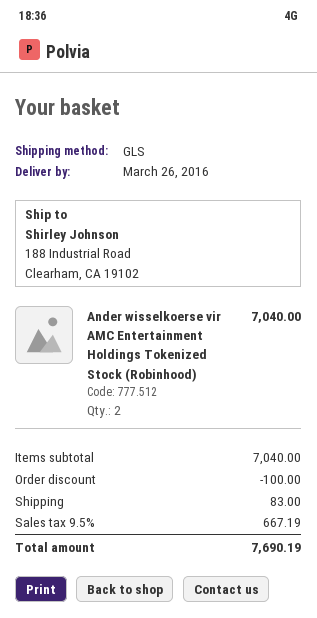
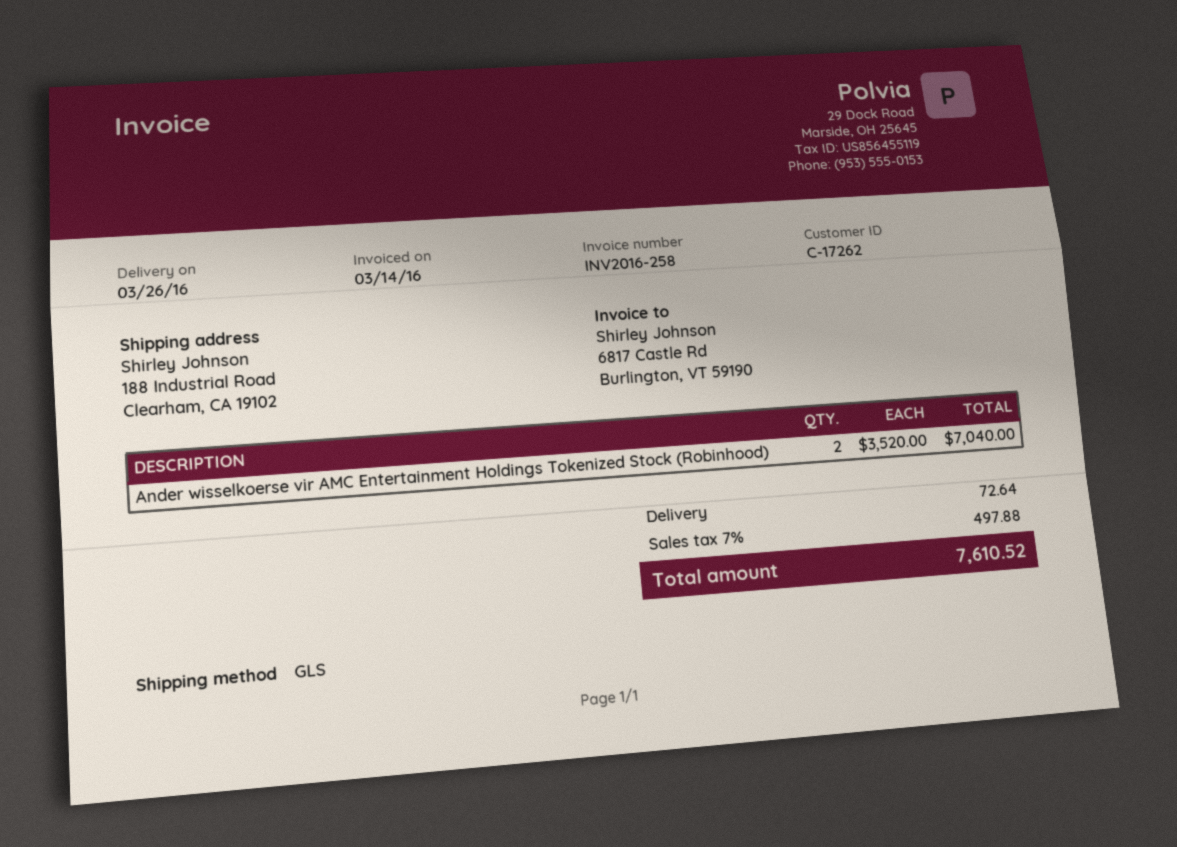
discount: 100.00 -> none
shipping: 83.00 -> 72.64
tax: 9.5% = 667.19 -> 7% = 497.88
total: 7690.19 -> 7610.52

